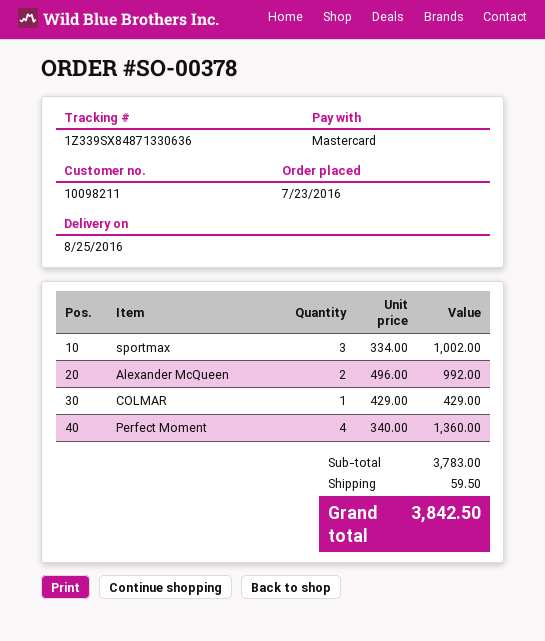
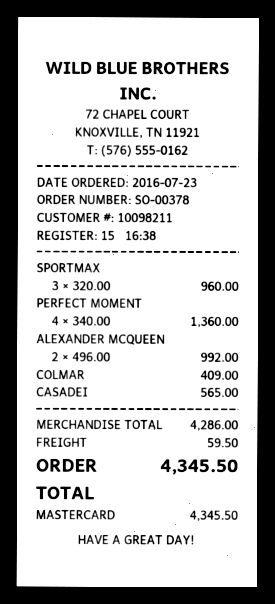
sportmax: 3 x 334.00 = 1002.00 -> 3 x 320.00 = 960.00
COLMAR: 1 x 429.00 = 429.00 -> 1 x 409.00 = 409.00
CASADEI: none -> 1 x 565.00 = 565.00
subtotal: 3783.00 -> 4286.00
total: 3842.50 -> 4345.50

